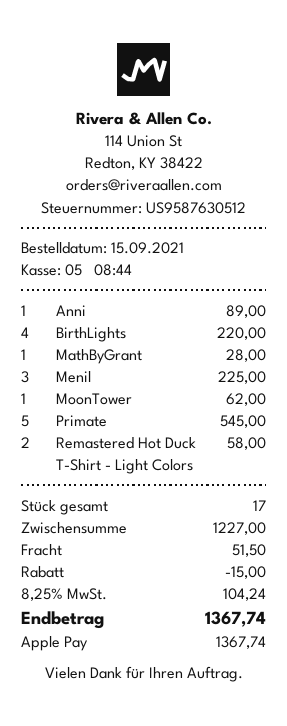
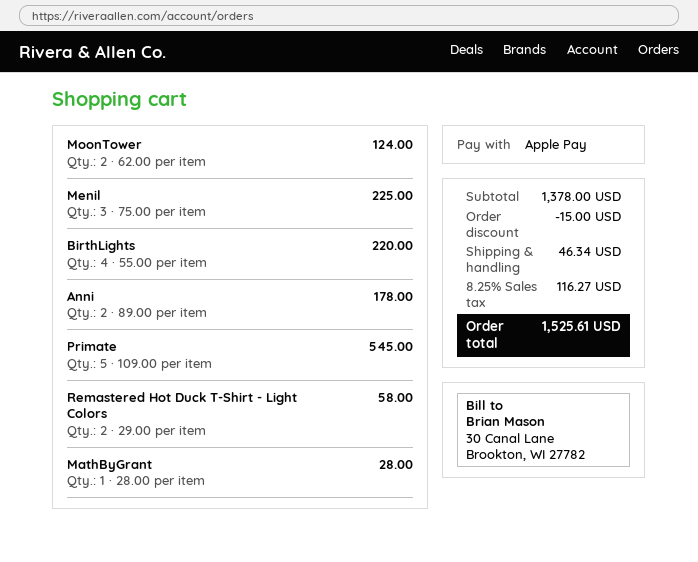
Anni: 1 for 89.00 -> 2 for 178.00
MoonTower: 1 for 62.00 -> 2 for 124.00
subtotal: 1227.00 -> 1378.00
shipping: 51.50 -> 46.34
tax: 8.25% = 104.24 -> 8.25% = 116.27
total: 1367.74 -> 1525.61

